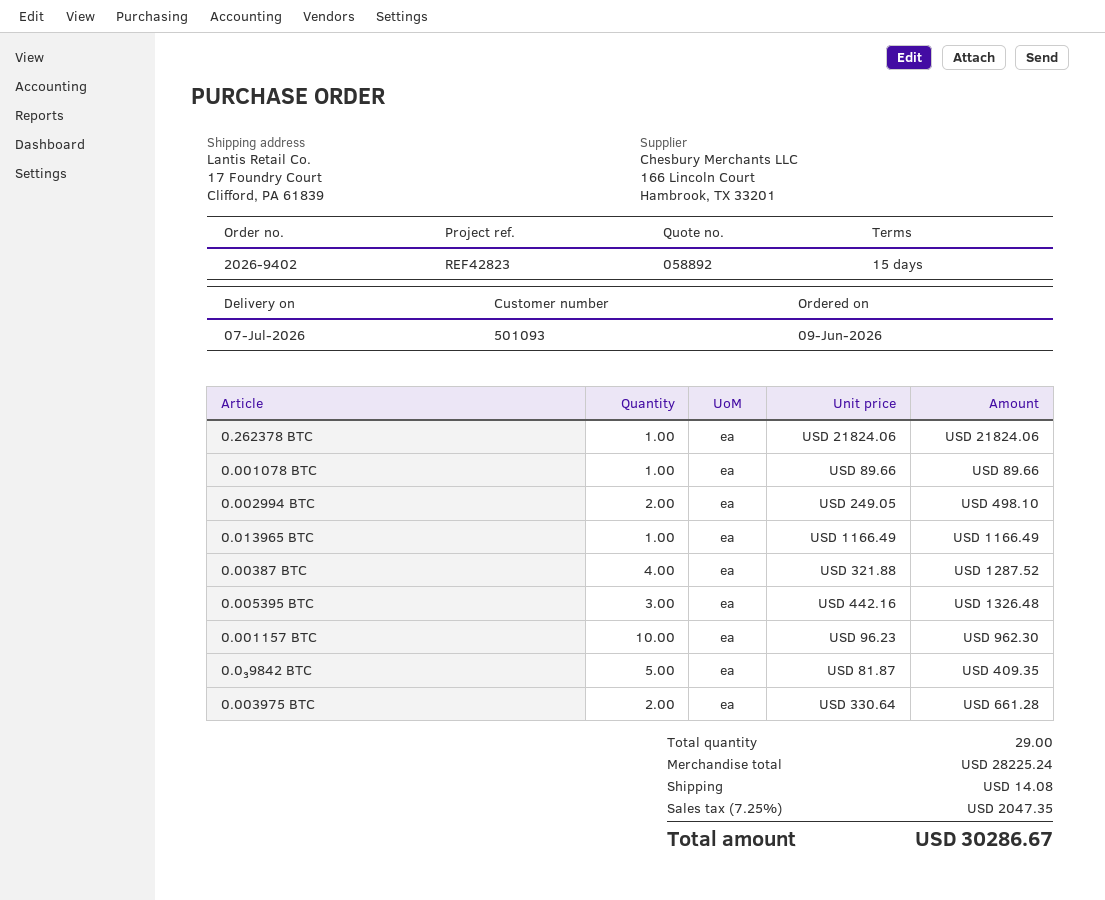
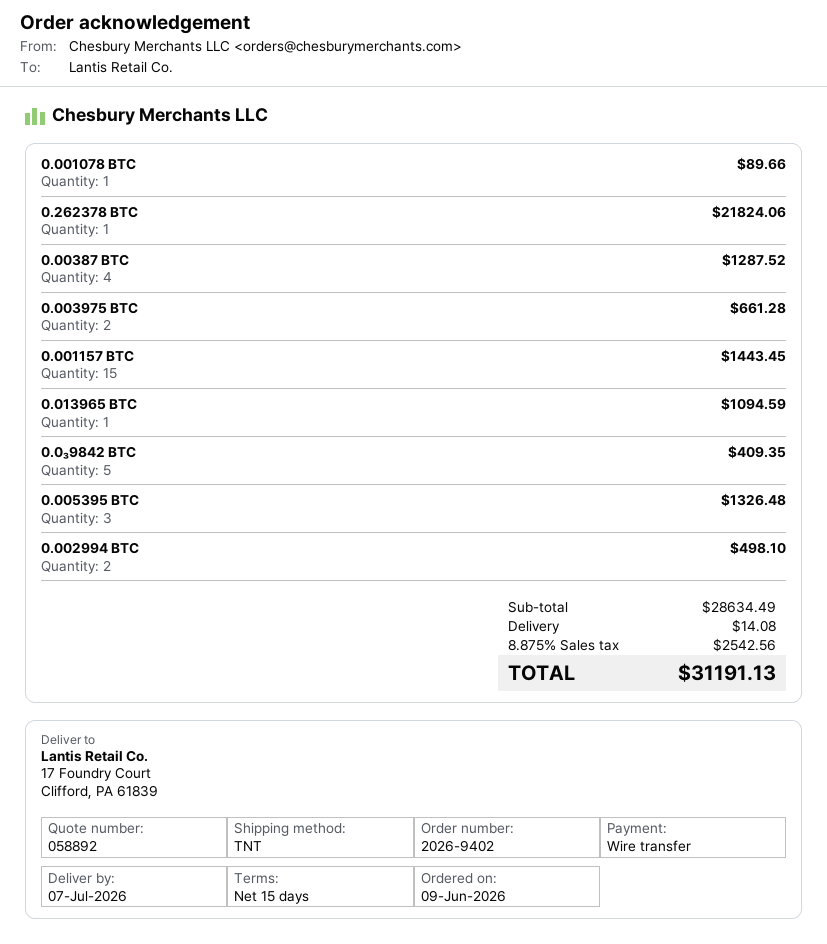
0.013965 BTC: 1 for 1166.49 -> 1 for 1094.59
0.001157 BTC: 10 for 962.30 -> 15 for 1443.45
subtotal: 28225.24 -> 28634.49
tax: 7.25% = 2047.35 -> 8.875% = 2542.56
total: 30286.67 -> 31191.13

